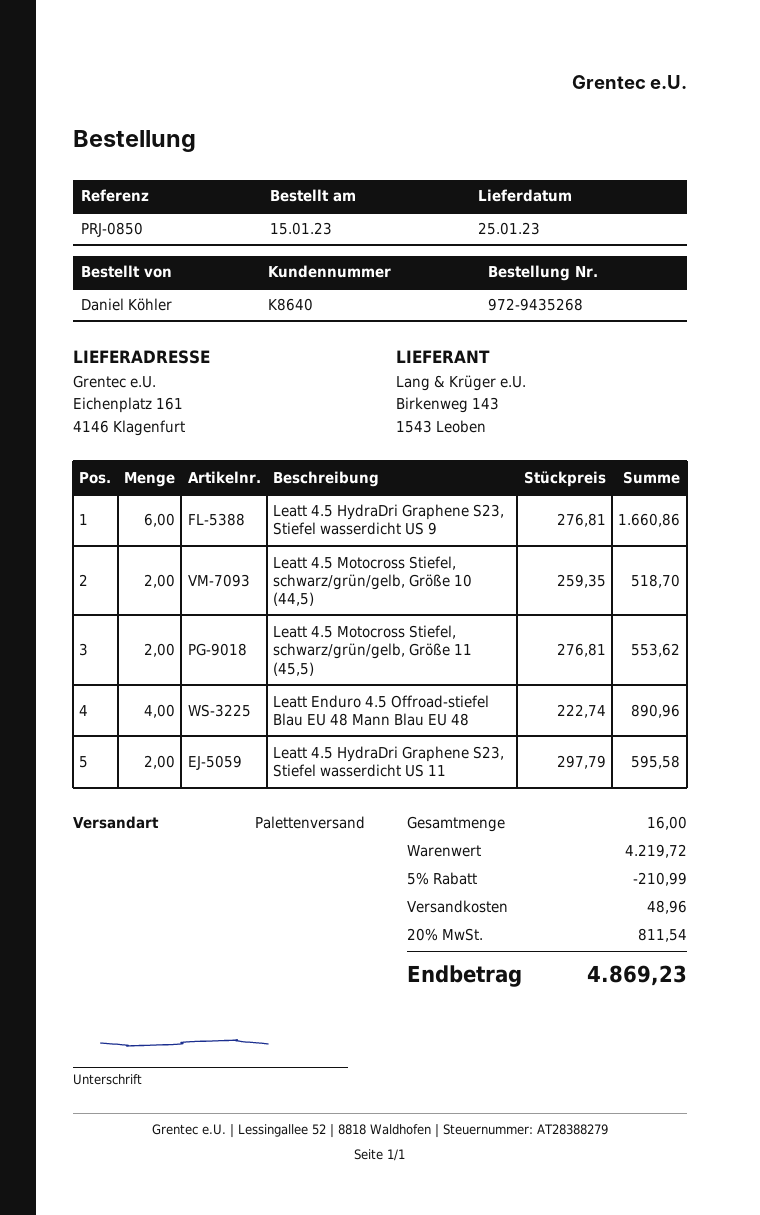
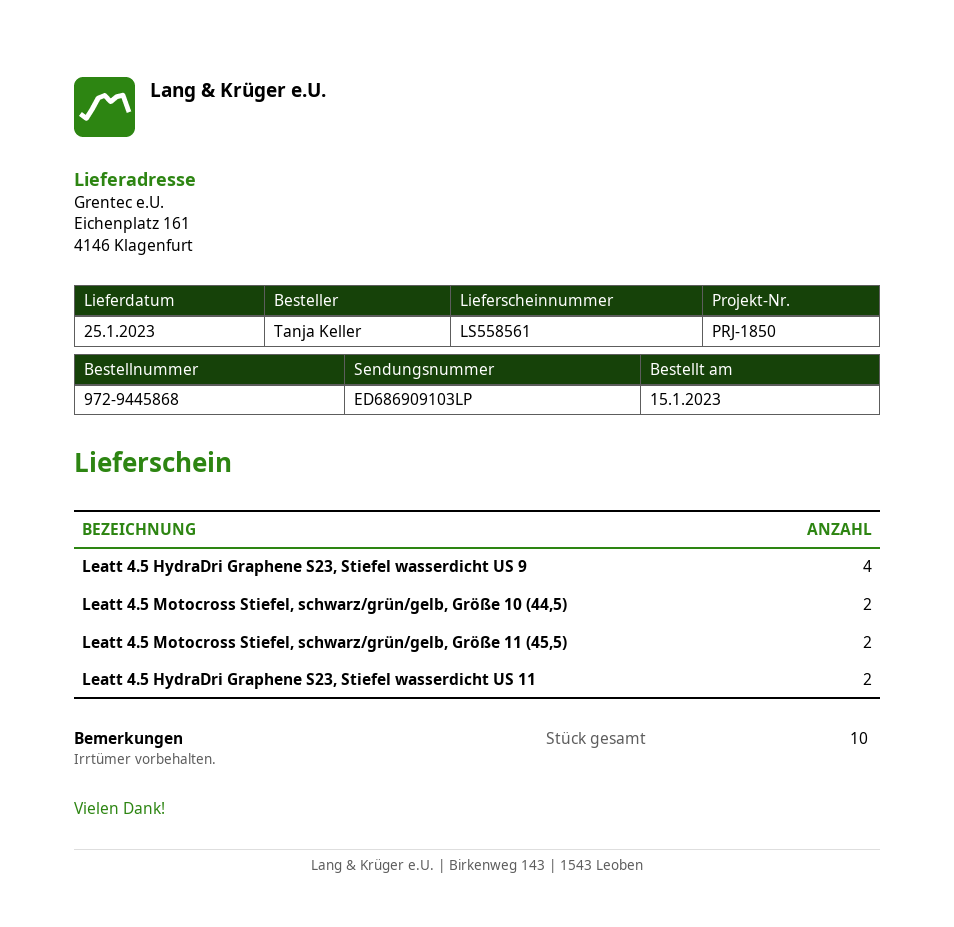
order number: 972-9435268 -> 972-9445868
reference: PRJ-0850 -> PRJ-1850
ordered by: Daniel Köhler -> Tanja Keller
Leatt 4.5 HydraDri Graphene S23, Stiefel wasserdicht US 9: 6 -> 4
Leatt Enduro 4.5 Offroad-stiefel Blau EU 48 Mann Blau EU 48: 4 -> none
total quantity: 16 -> 10

